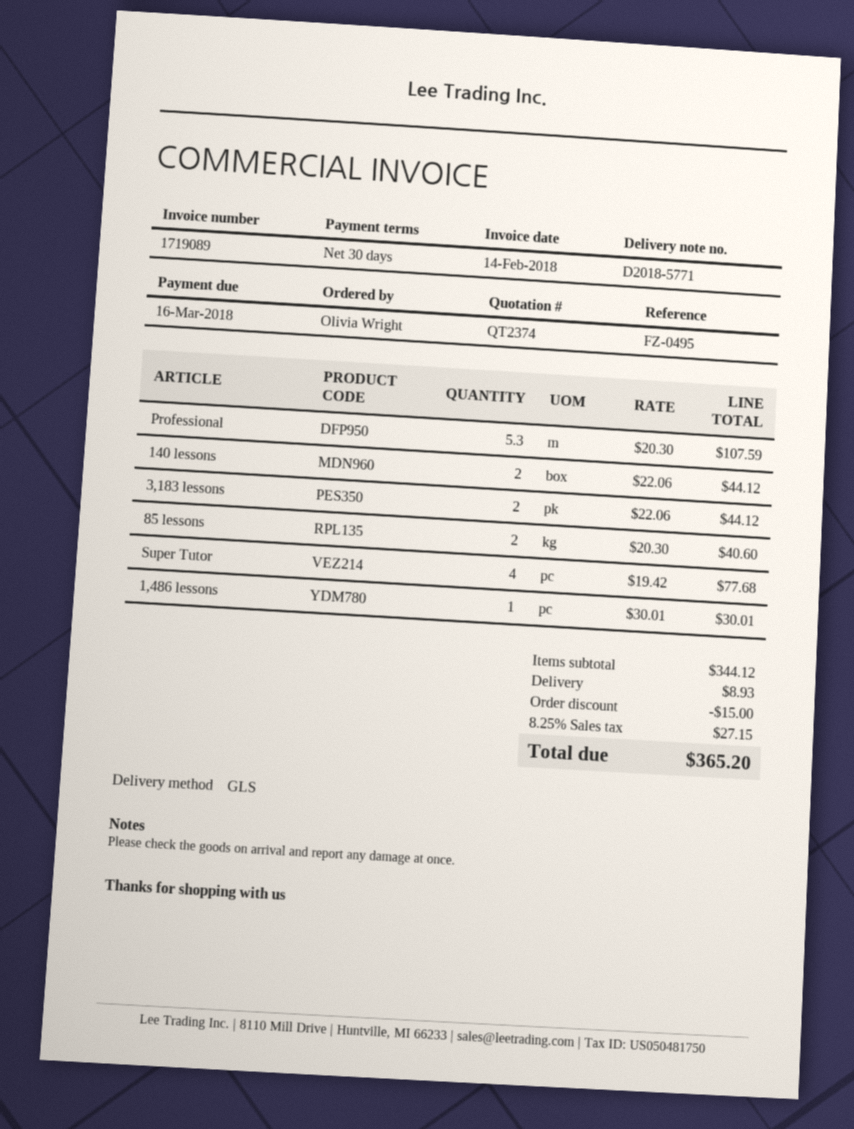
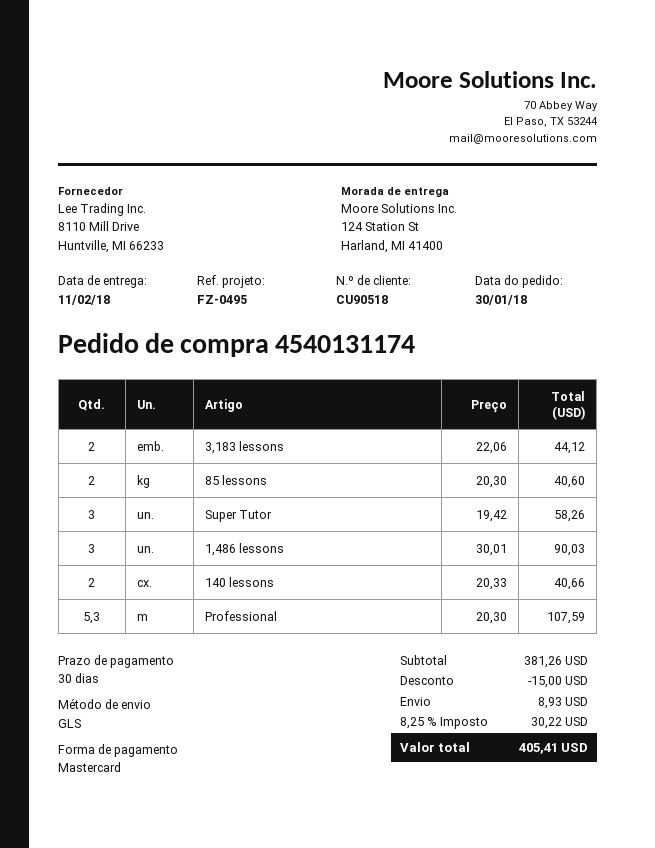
140 lessons: 2 x 22.06 = 44.12 -> 2 x 20.33 = 40.66
Super Tutor: 4 x 19.42 = 77.68 -> 3 x 19.42 = 58.26
1,486 lessons: 1 x 30.01 = 30.01 -> 3 x 30.01 = 90.03
subtotal: 344.12 -> 381.26
tax: 8.25% = 27.15 -> 8.25% = 30.22
total: 365.20 -> 405.41

